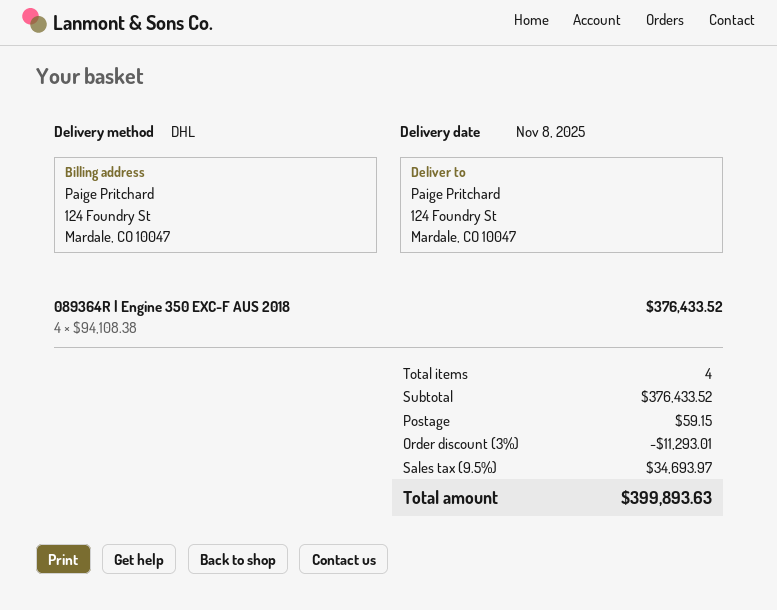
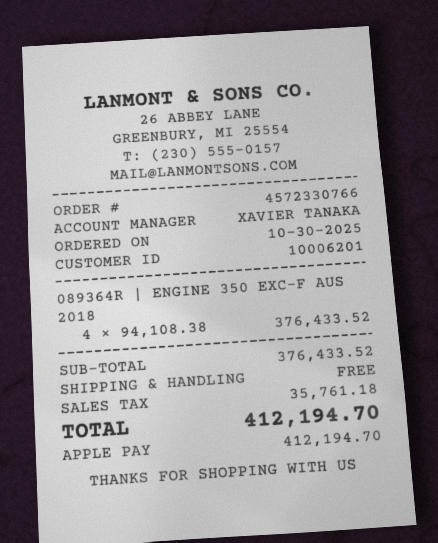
discount: 3% = 11293.01 -> none
shipping: 59.15 -> 0.00
tax: 34693.97 -> 35761.18
total: 399893.63 -> 412194.70

